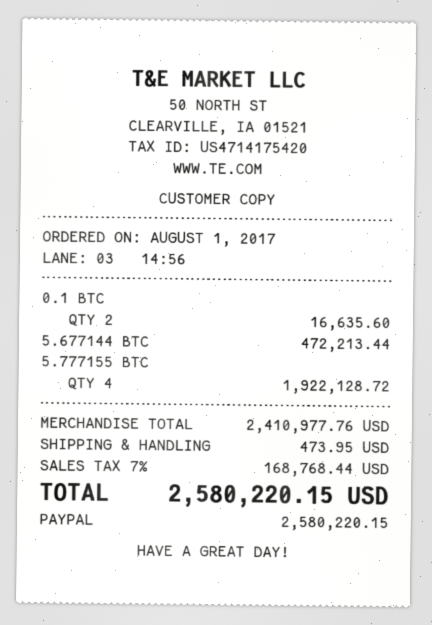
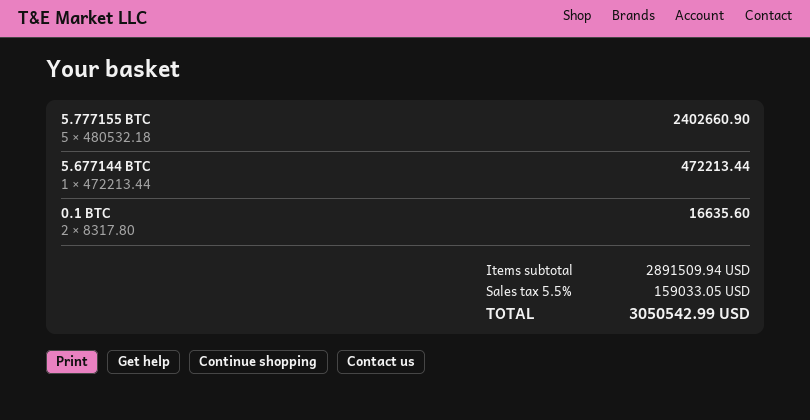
5.777155 BTC: 4 for 1922128.72 -> 5 for 2402660.90
subtotal: 2410977.76 -> 2891509.94
shipping: 473.95 -> none
tax: 7% = 168768.44 -> 5.5% = 159033.05
total: 2580220.15 -> 3050542.99

